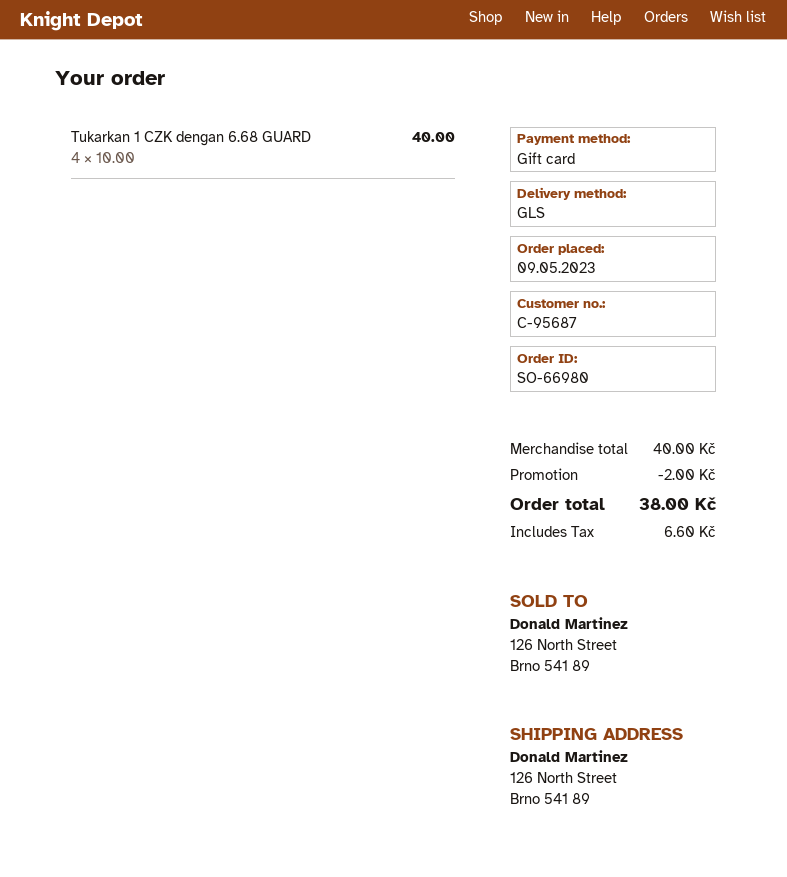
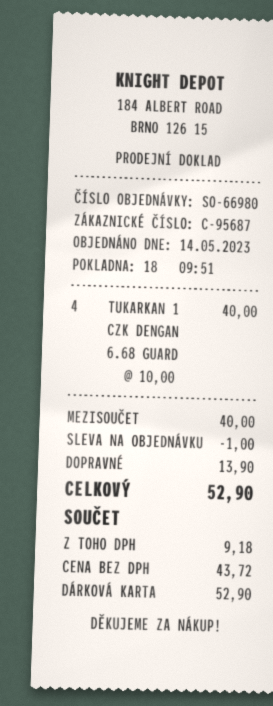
order date: 2023-05-09 -> 2023-05-14
discount: 2.00 -> 1.00
shipping: none -> 13.90
tax: 6.60 -> 9.18
total: 38.00 -> 52.90

